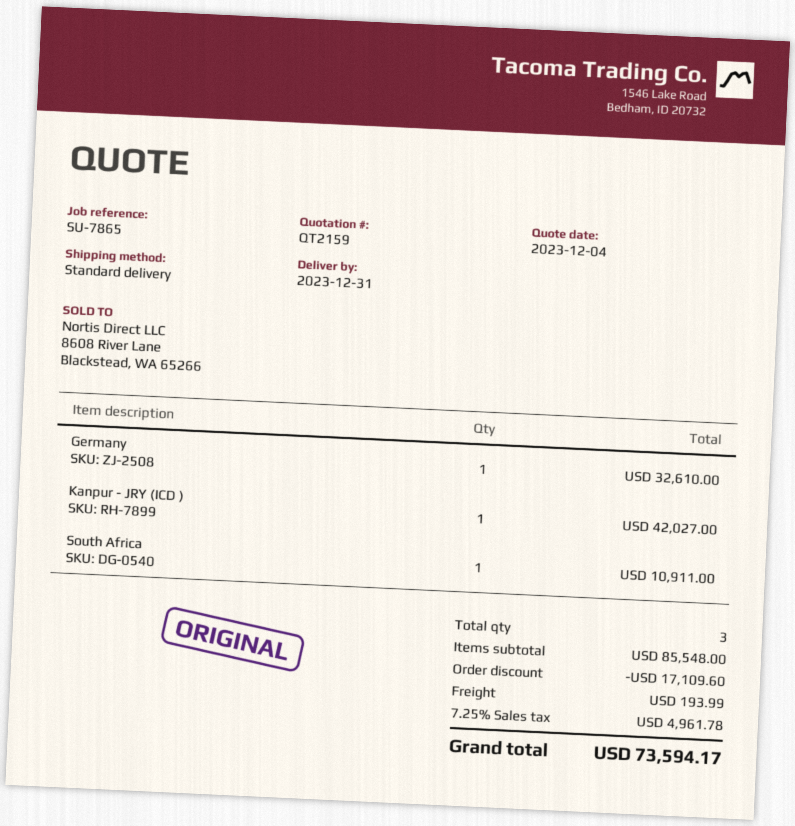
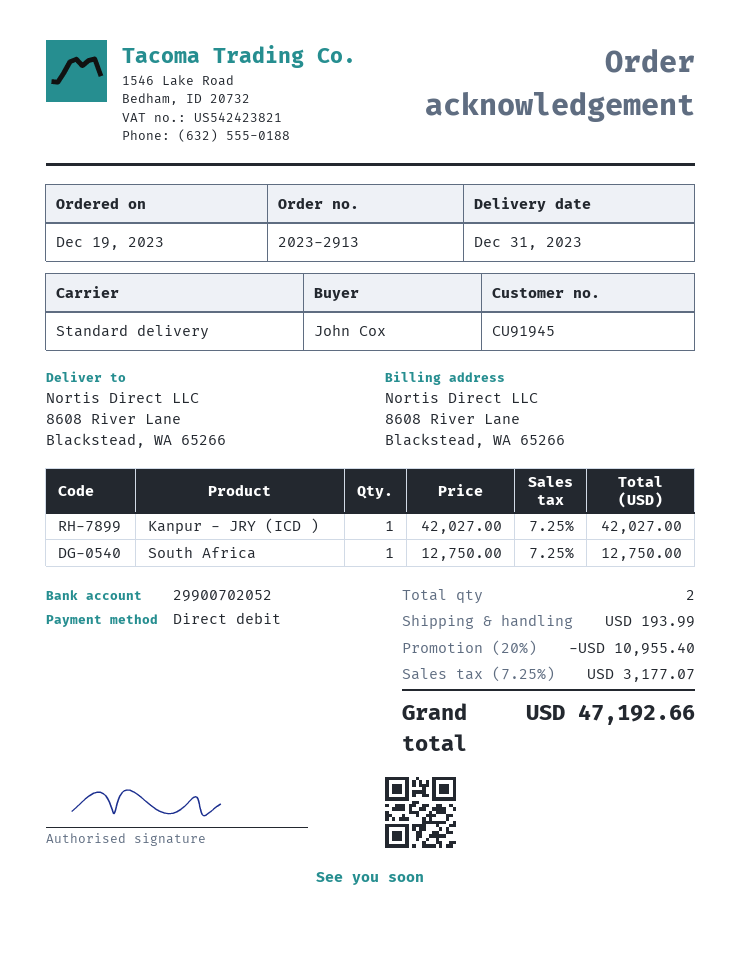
Germany: 1 for 32610.00 -> none
South Africa: 1 for 10911.00 -> 1 for 12750.00
total quantity: 3 -> 2
discount: 17109.60 -> 10955.40
tax: 7.25% = 4961.78 -> 7.25% = 3177.07
total: 73594.17 -> 47192.66

